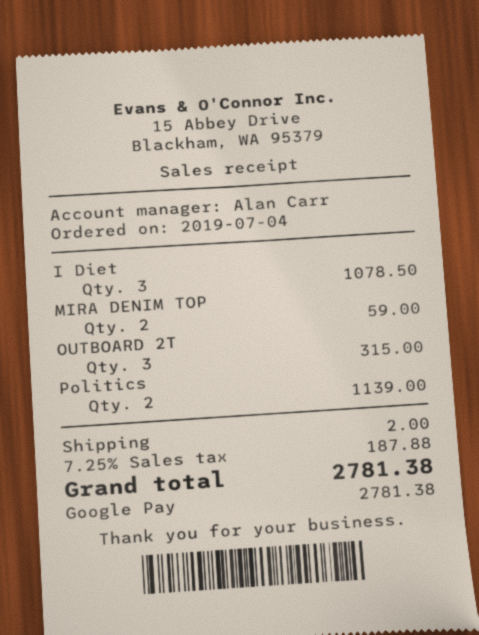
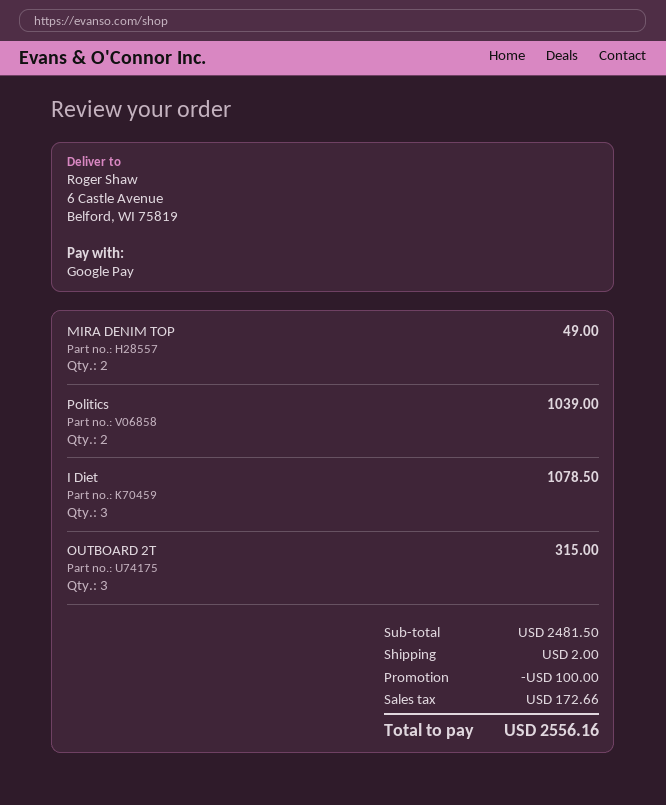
MIRA DENIM TOP: 2 for 59.00 -> 2 for 49.00
Politics: 2 for 1139.00 -> 2 for 1039.00
discount: none -> 100.00
tax: 187.88 -> 172.66
total: 2781.38 -> 2556.16

